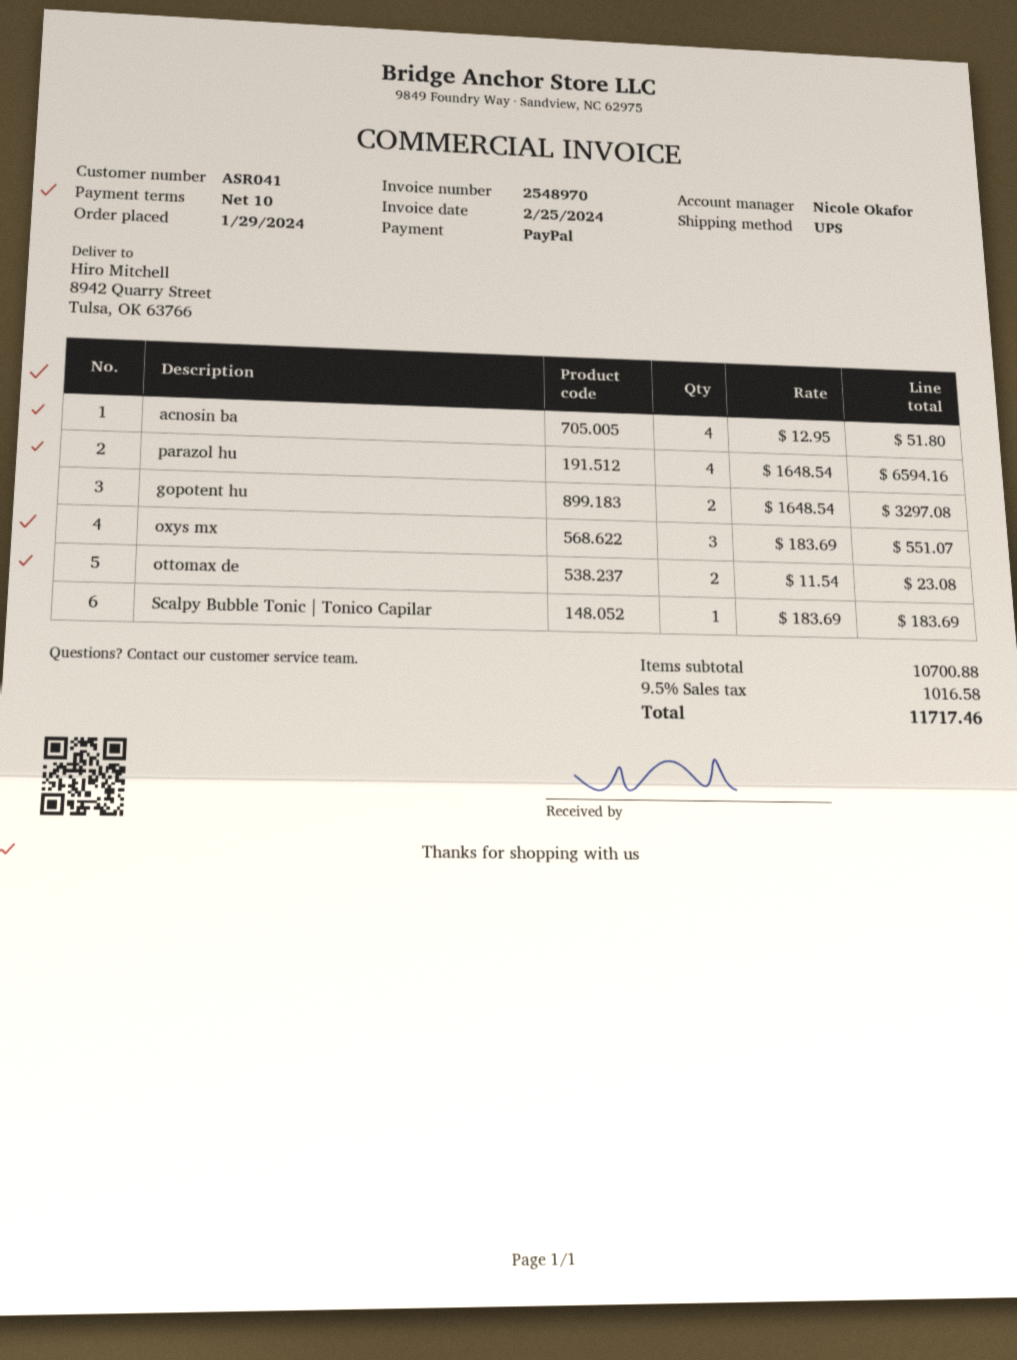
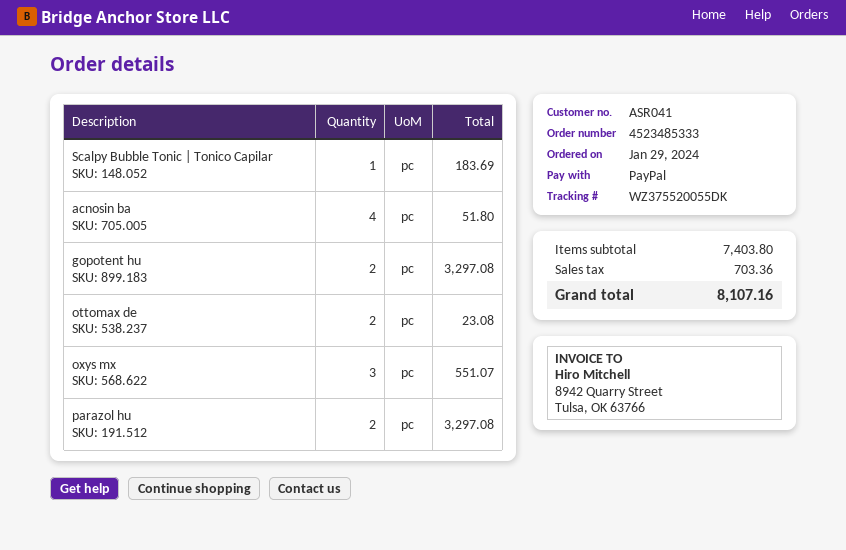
parazol hu: 4 for 6594.16 -> 2 for 3297.08
subtotal: 10700.88 -> 7403.80
tax: 1016.58 -> 703.36
total: 11717.46 -> 8107.16

